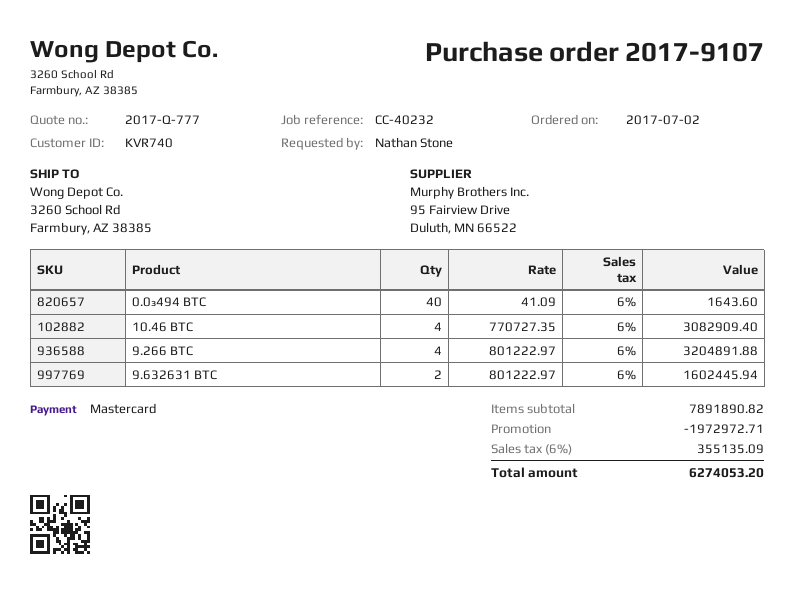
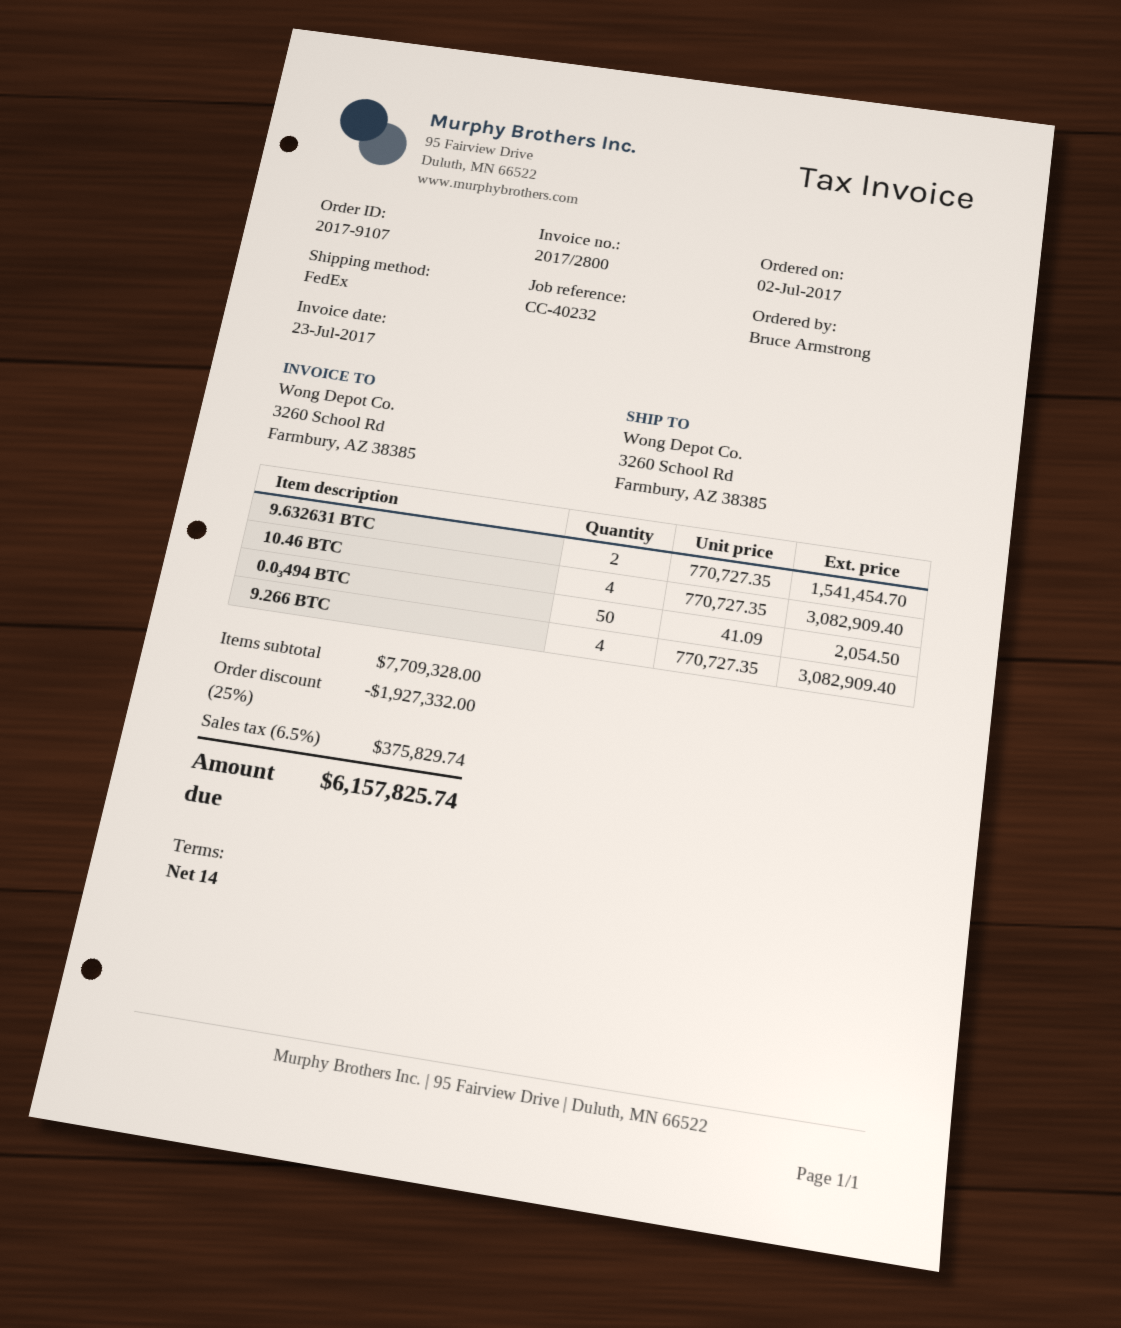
ordered by: Nathan Stone -> Bruce Armstrong
0.0₃494 BTC: 40 x 41.09 = 1643.60 -> 50 x 41.09 = 2054.50
9.266 BTC: 4 x 801222.97 = 3204891.88 -> 4 x 770727.35 = 3082909.40
9.632631 BTC: 2 x 801222.97 = 1602445.94 -> 2 x 770727.35 = 1541454.70
subtotal: 7891890.82 -> 7709328.00
discount: 1972972.71 -> 1927332.00
tax: 6% = 355135.09 -> 6.5% = 375829.74
total: 6274053.20 -> 6157825.74

